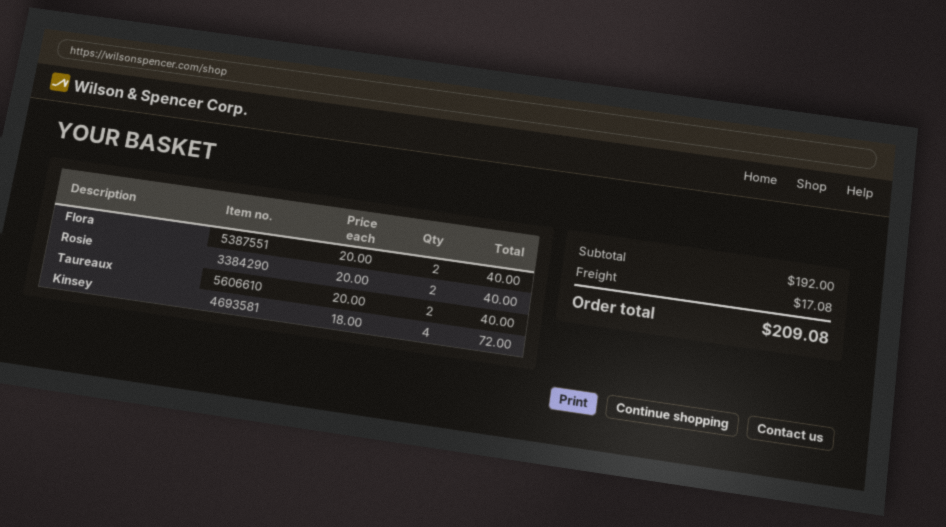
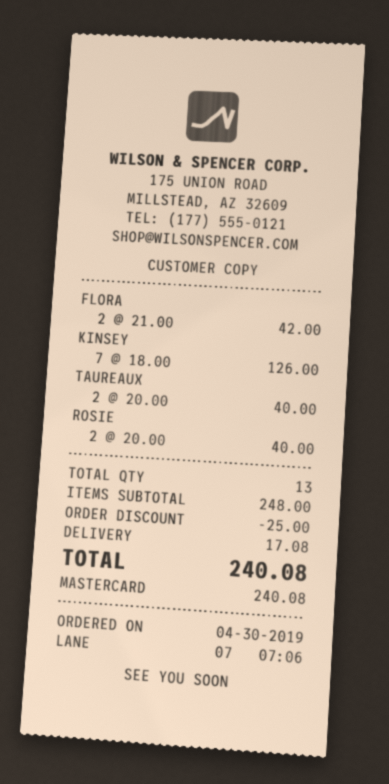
Flora: 2 x 20.00 = 40.00 -> 2 x 21.00 = 42.00
Kinsey: 4 x 18.00 = 72.00 -> 7 x 18.00 = 126.00
subtotal: 192.00 -> 248.00
discount: none -> 25.00
total: 209.08 -> 240.08

